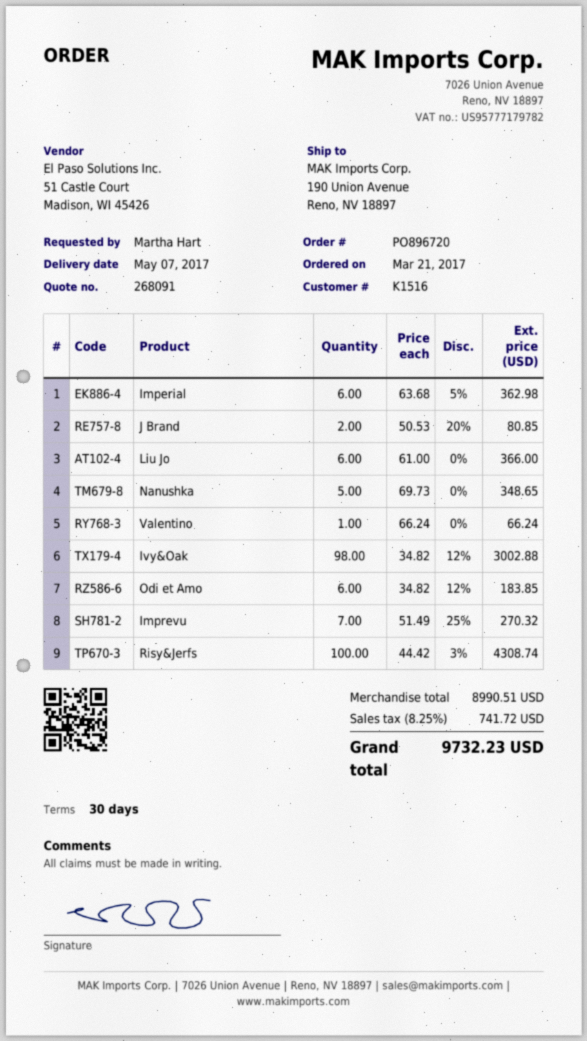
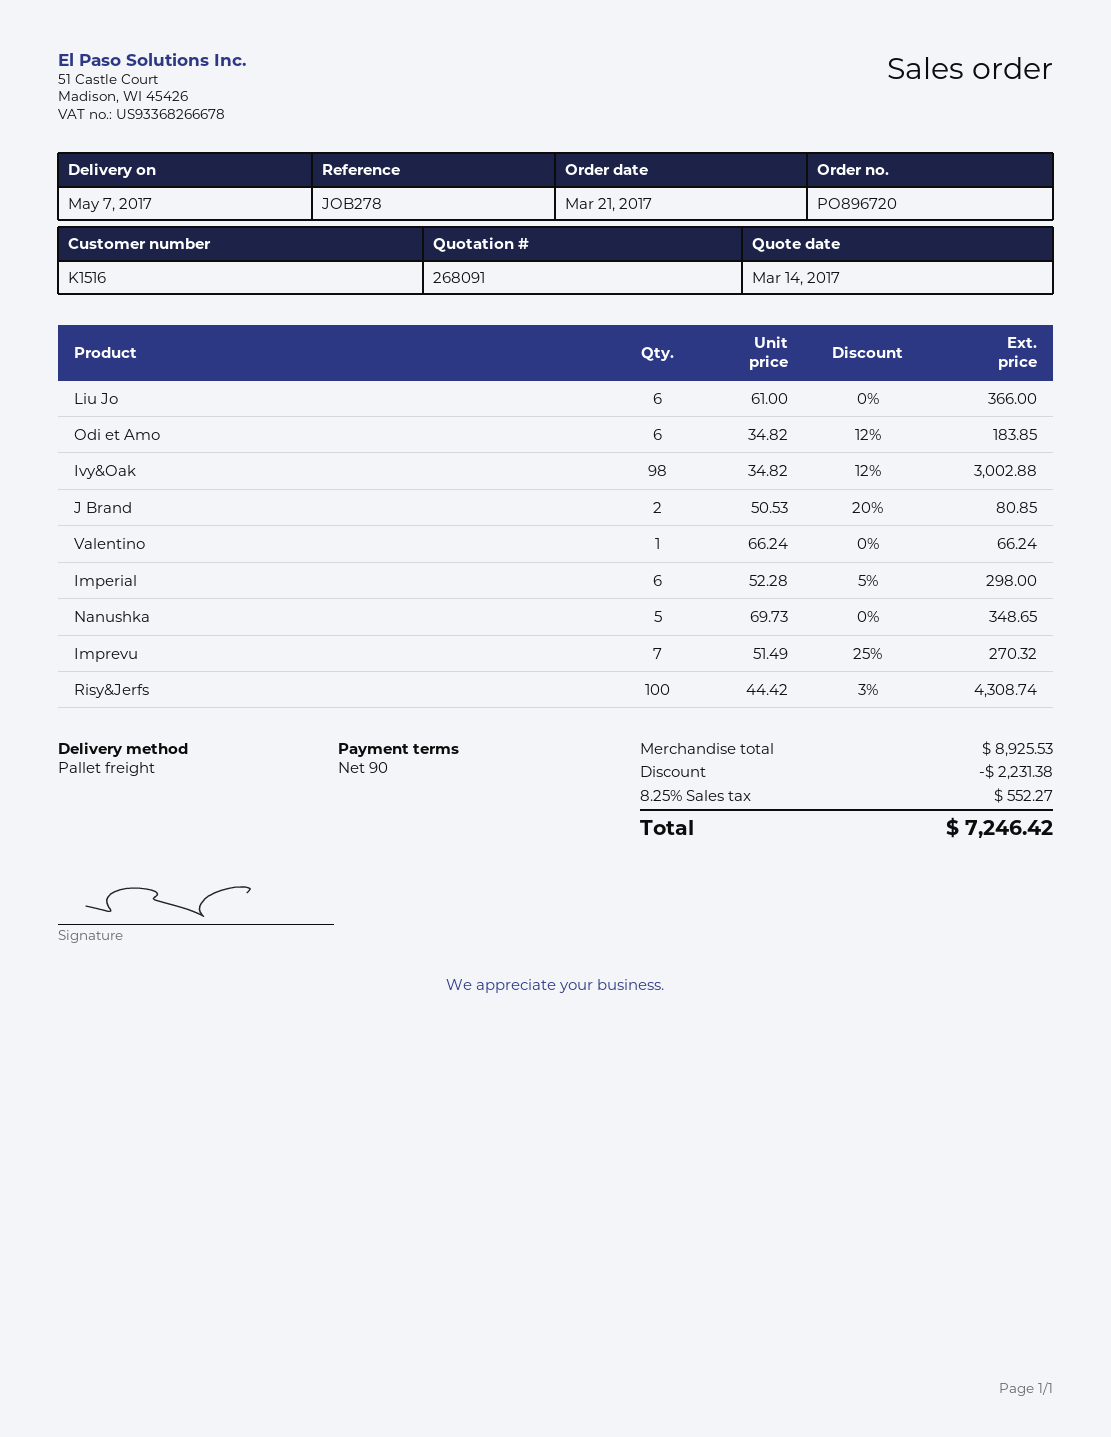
payment terms: 30 days -> 90 days
Imperial: 6 x 63.68 - 5% = 362.98 -> 6 x 52.28 - 5% = 298.00
subtotal: 8990.51 -> 8925.53
discount: none -> 2231.38
tax: 8.25% = 741.72 -> 8.25% = 552.27
total: 9732.23 -> 7246.42

